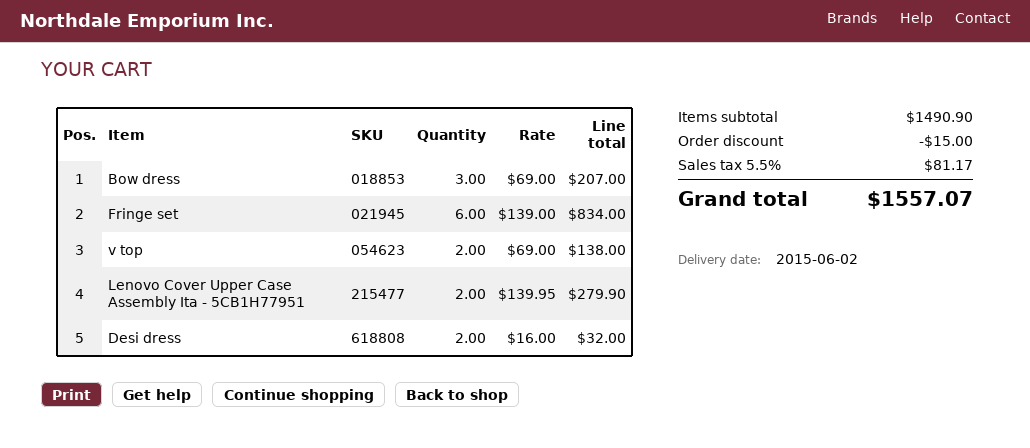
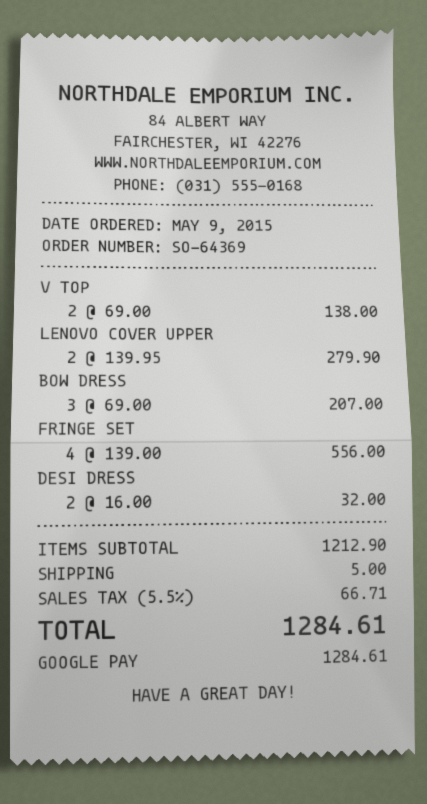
Fringe set: 6 x 139.00 = 834.00 -> 4 x 139.00 = 556.00
subtotal: 1490.90 -> 1212.90
discount: 15.00 -> none
shipping: none -> 5.00
tax: 5.5% = 81.17 -> 5.5% = 66.71
total: 1557.07 -> 1284.61

